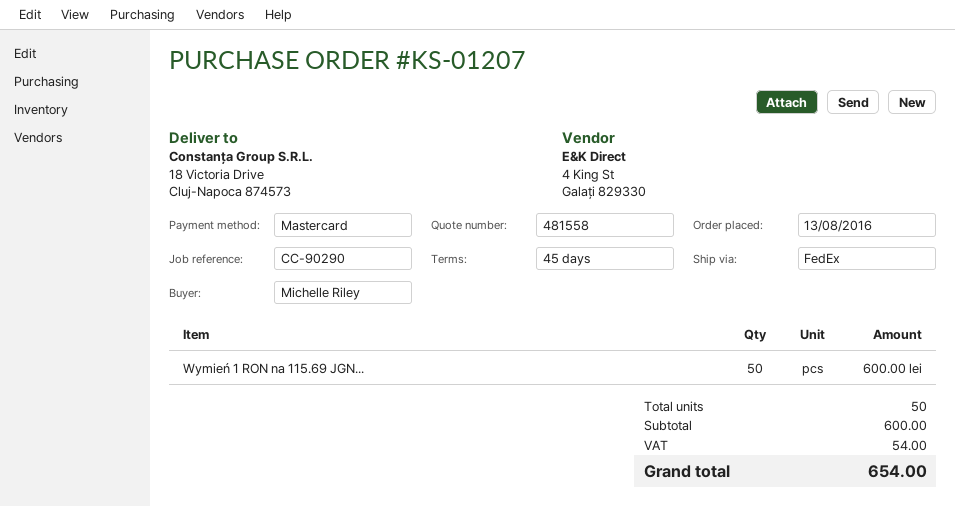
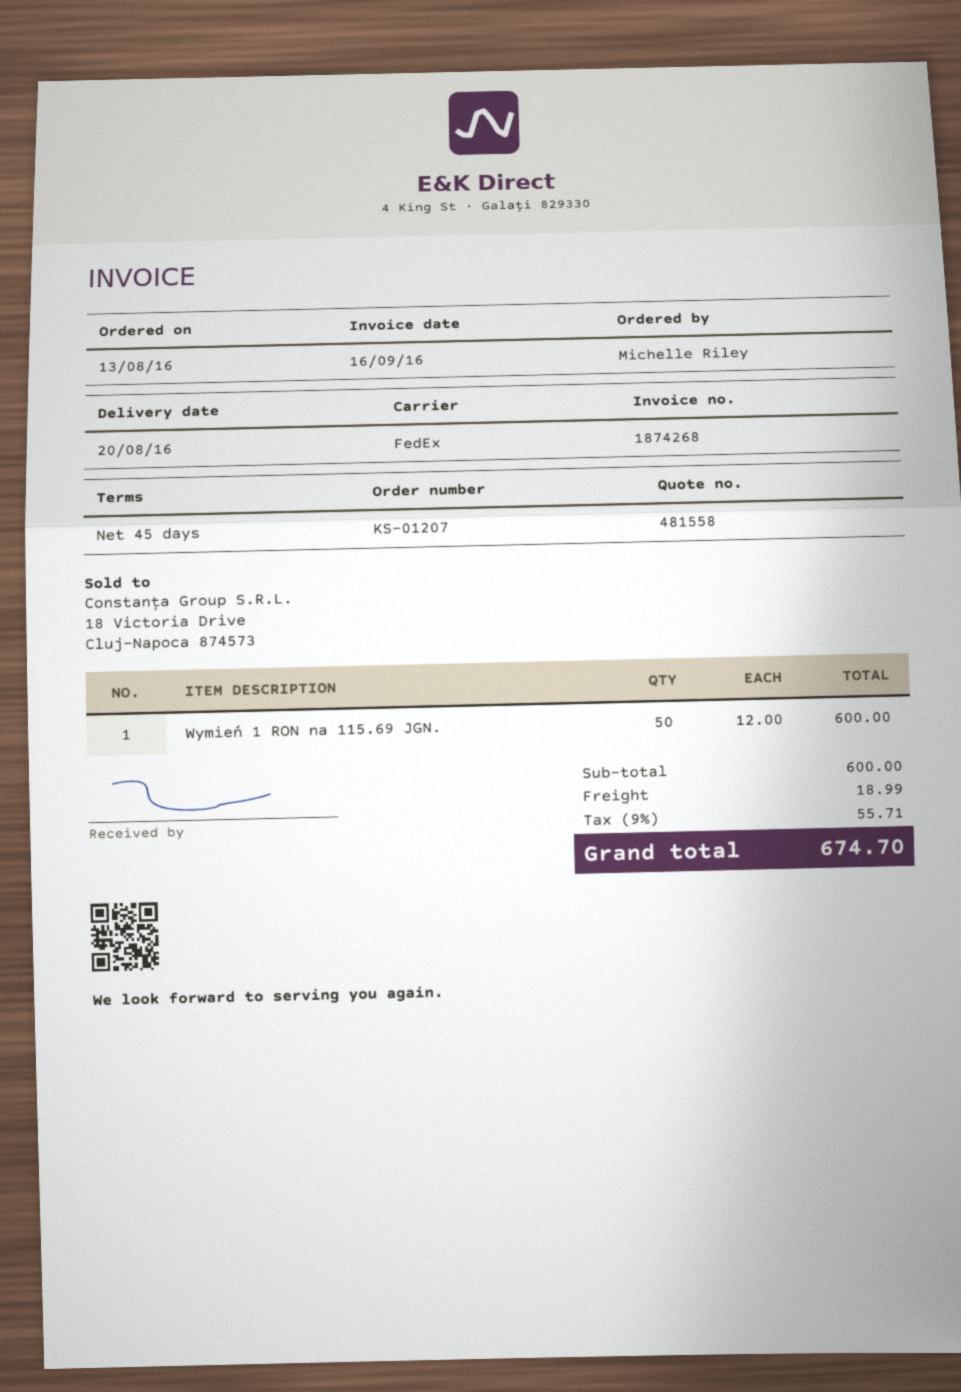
shipping: none -> 18.99
tax: 54.00 -> 55.71
total: 654.00 -> 674.70

